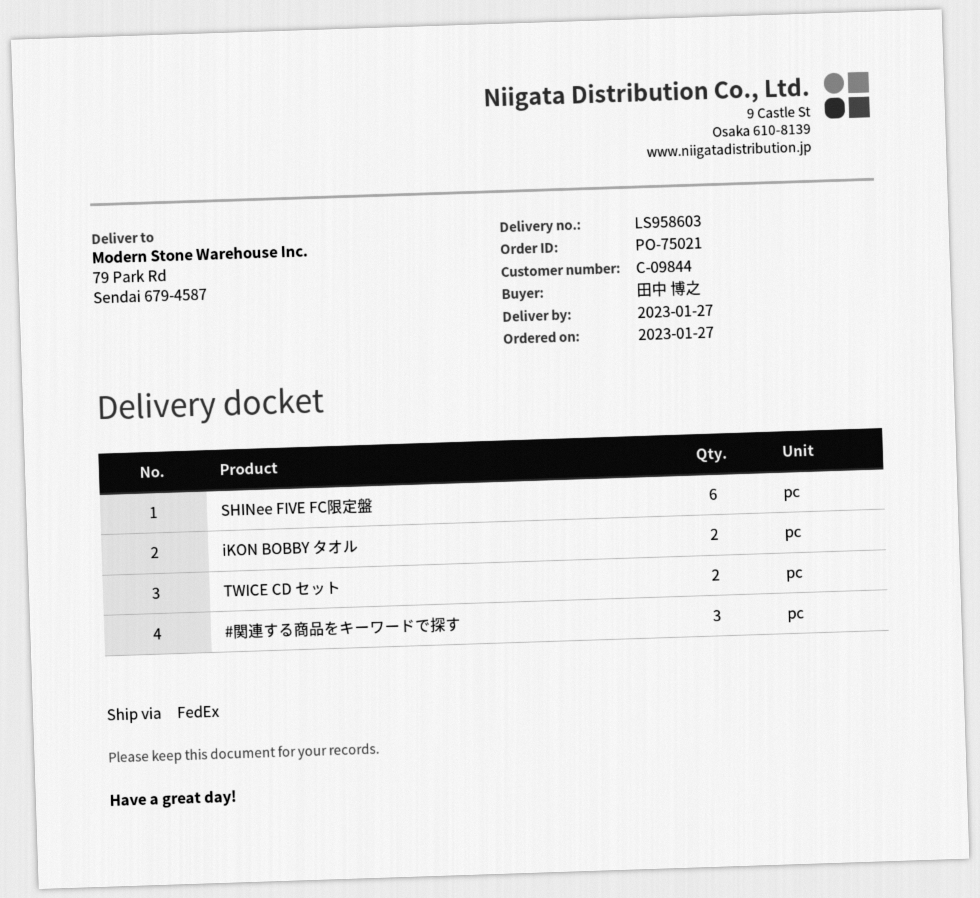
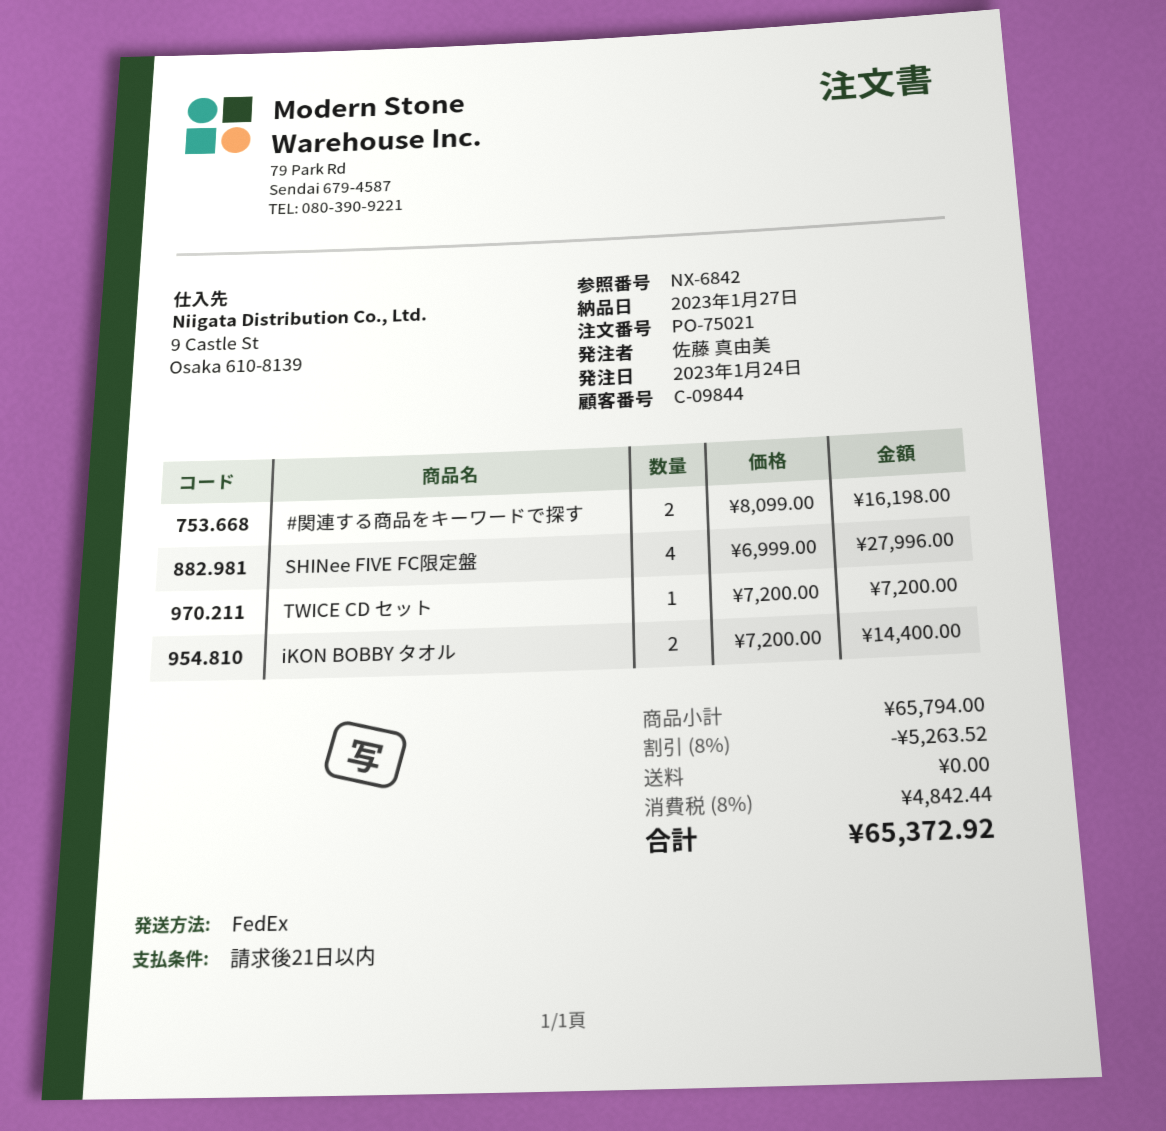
order date: 2023-01-27 -> 2023-01-24
ordered by: 田中 博之 -> 佐藤 真由美
SHINee FIVE FC限定盤: 6 -> 4
TWICE CD セット: 2 -> 1
#関連する商品をキーワードで探す: 3 -> 2

